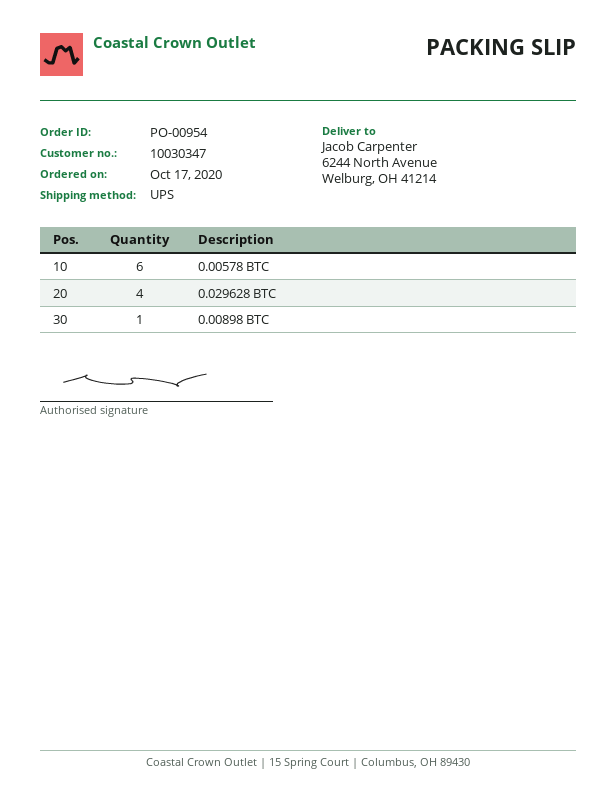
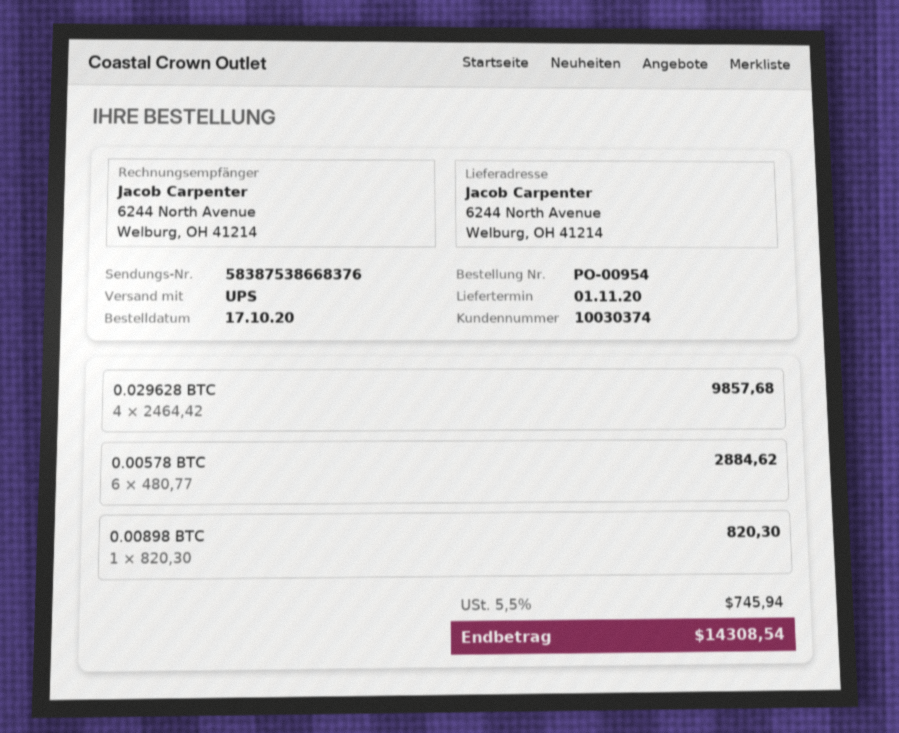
customer number: 10030347 -> 10030374

